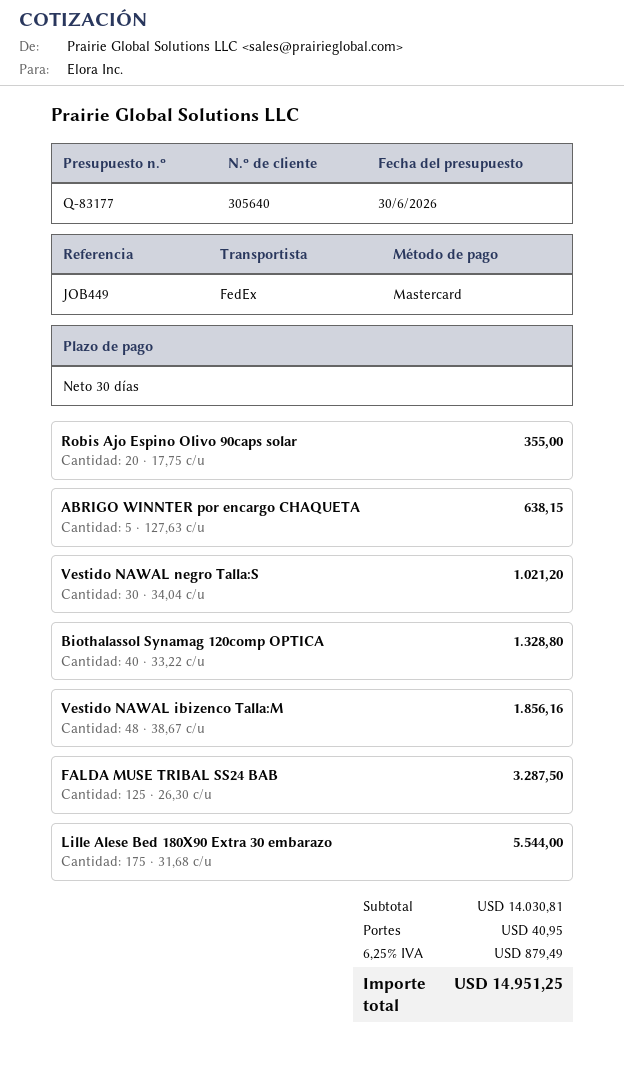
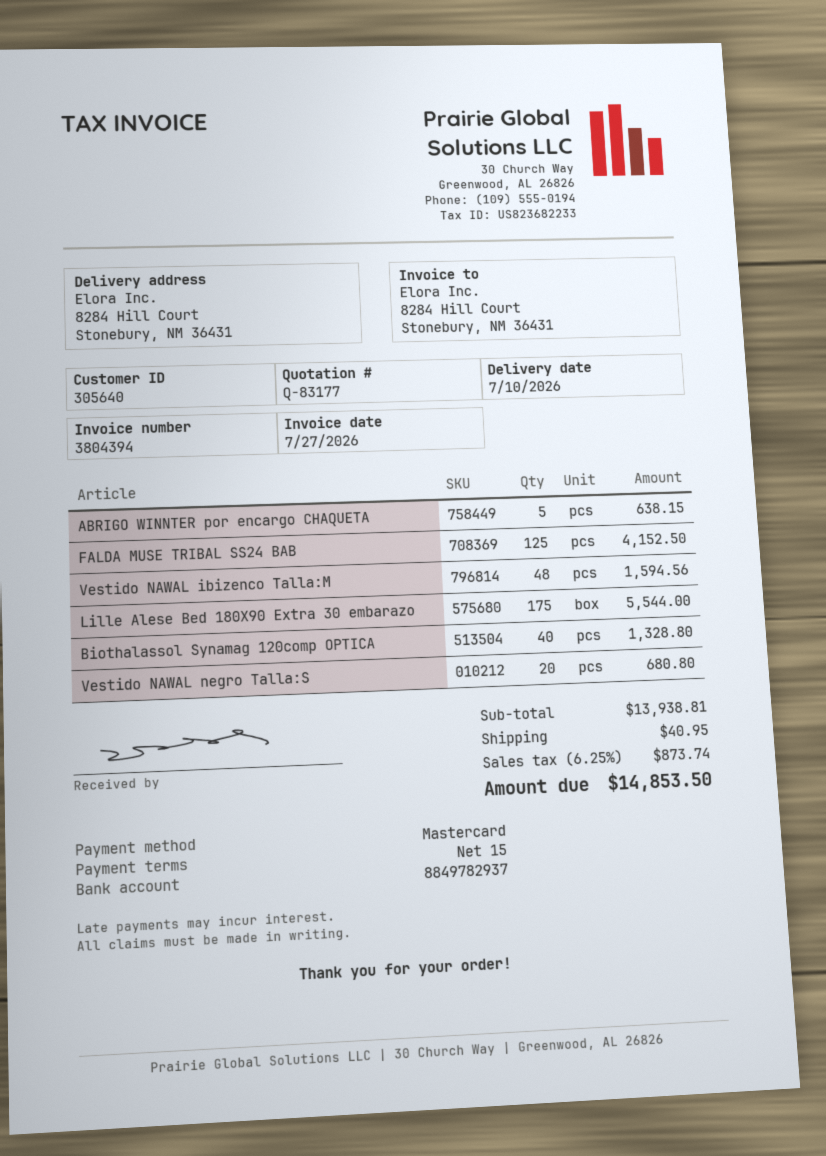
payment terms: 30 days -> 15 days
Robis Ajo Espino Olivo 90caps solar: 20 for 355.00 -> none
Vestido NAWAL negro Talla:S: 30 for 1021.20 -> 20 for 680.80
Vestido NAWAL ibizenco Talla:M: 48 for 1856.16 -> 48 for 1594.56
FALDA MUSE TRIBAL SS24 BAB: 125 for 3287.50 -> 125 for 4152.50
subtotal: 14030.81 -> 13938.81
tax: 6.25% = 879.49 -> 6.25% = 873.74
total: 14951.25 -> 14853.50

